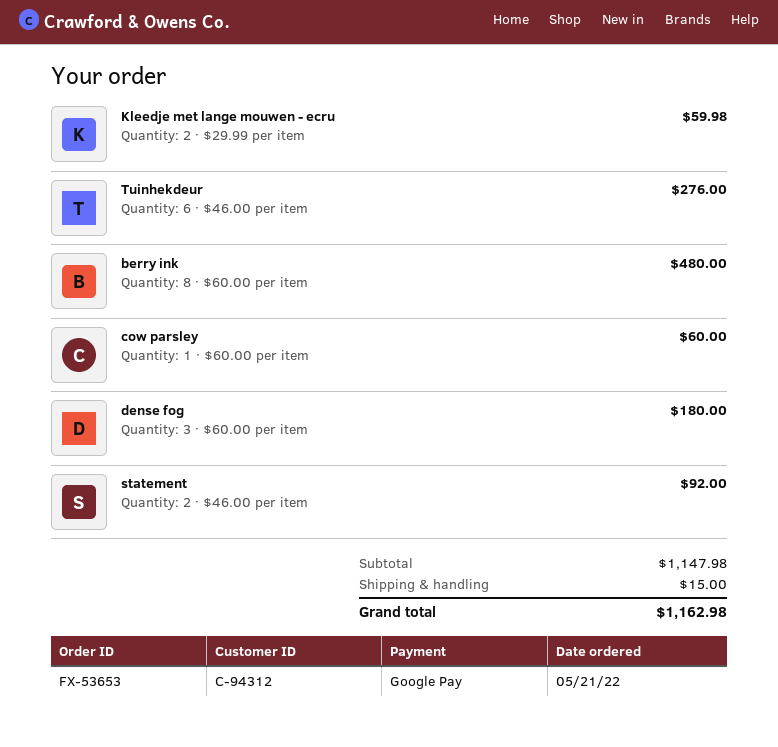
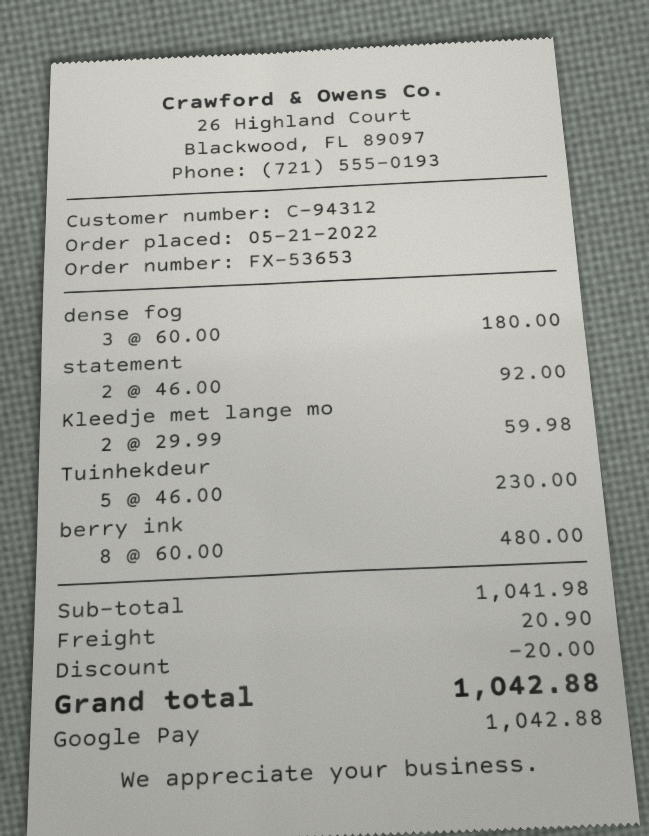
Tuinhekdeur: 6 x 46.00 = 276.00 -> 5 x 46.00 = 230.00
cow parsley: 1 x 60.00 = 60.00 -> none
subtotal: 1147.98 -> 1041.98
discount: none -> 20.00
shipping: 15.00 -> 20.90
total: 1162.98 -> 1042.88

